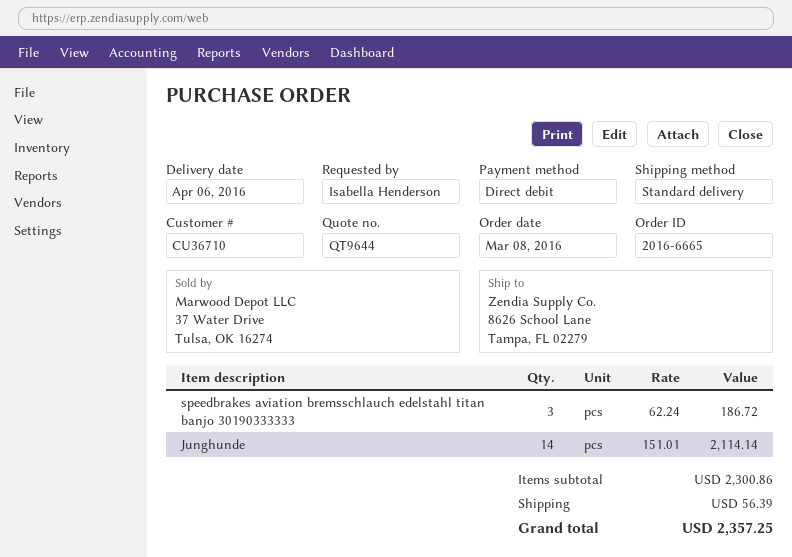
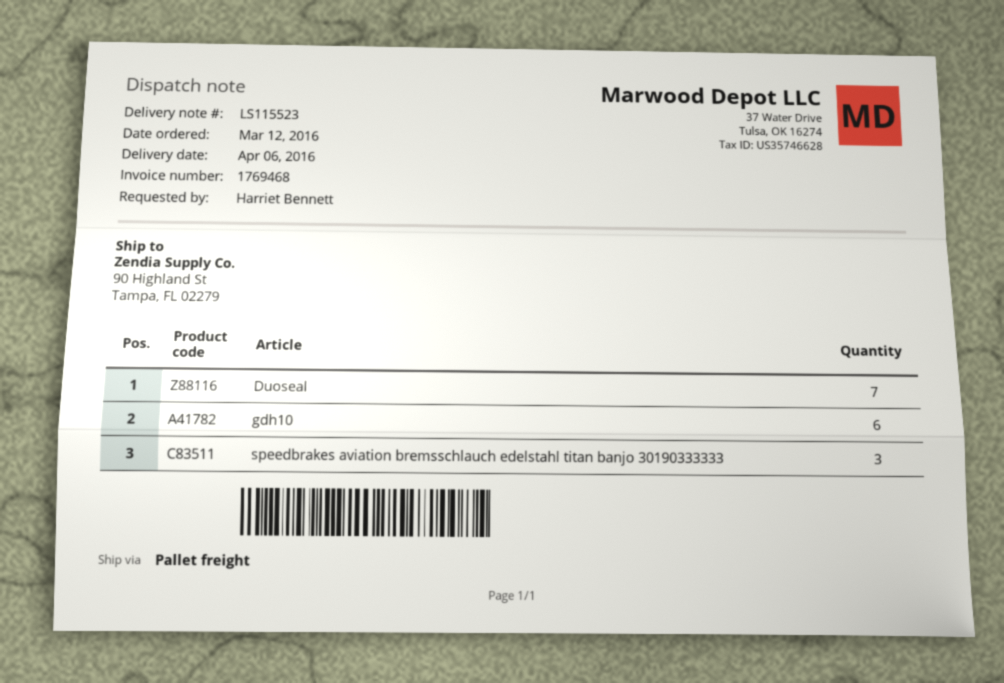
order date: 2016-03-08 -> 2016-03-12
ordered by: Isabella Henderson -> Harriet Bennett
shipping method: standard -> pallet freight
ship to: 8626 School Lane, Tampa, FL 02279 -> 90 Highland St, Tampa, FL 02279
Junghunde: 14 -> none
Duoseal: none -> 7
gdh10: none -> 6

